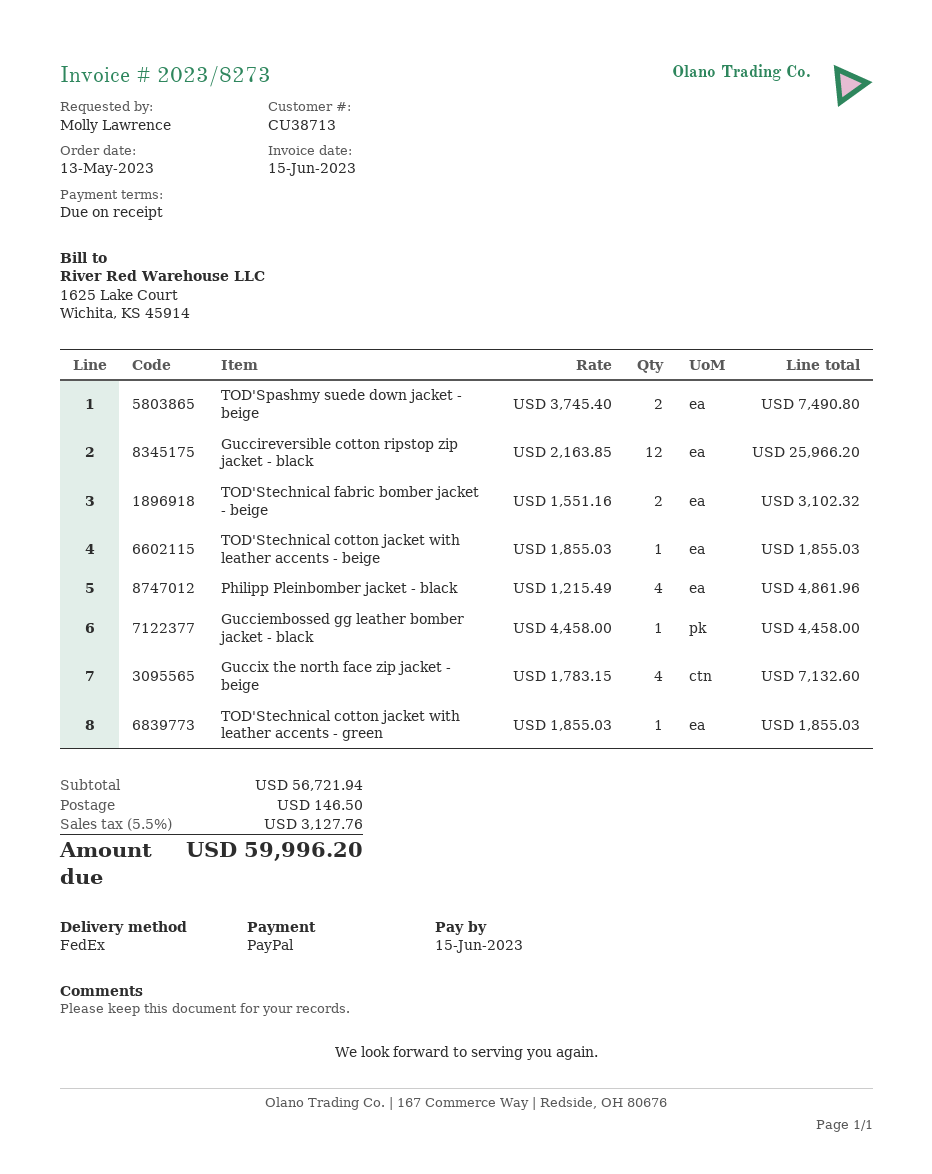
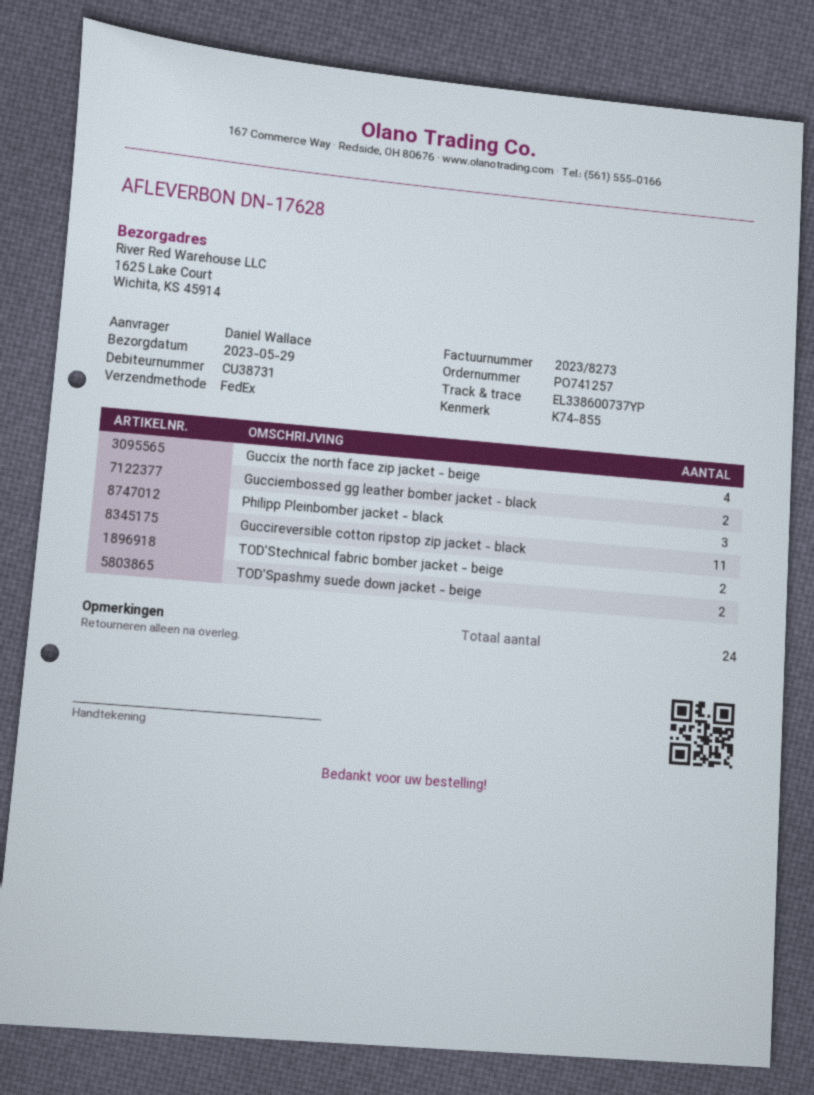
customer number: CU38713 -> CU38731
ordered by: Molly Lawrence -> Daniel Wallace
Guccireversible cotton ripstop zip jacket - black: 12 -> 11
TOD'Stechnical cotton jacket with leather accents - beige: 1 -> none
Philipp Pleinbomber jacket - black: 4 -> 3
Gucciembossed gg leather bomber jacket - black: 1 -> 2
TOD'Stechnical cotton jacket with leather accents - green: 1 -> none

